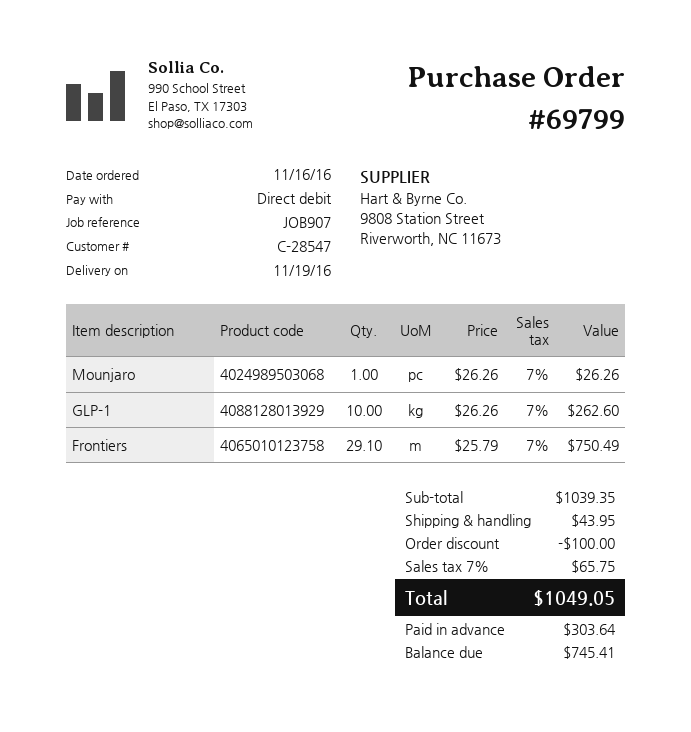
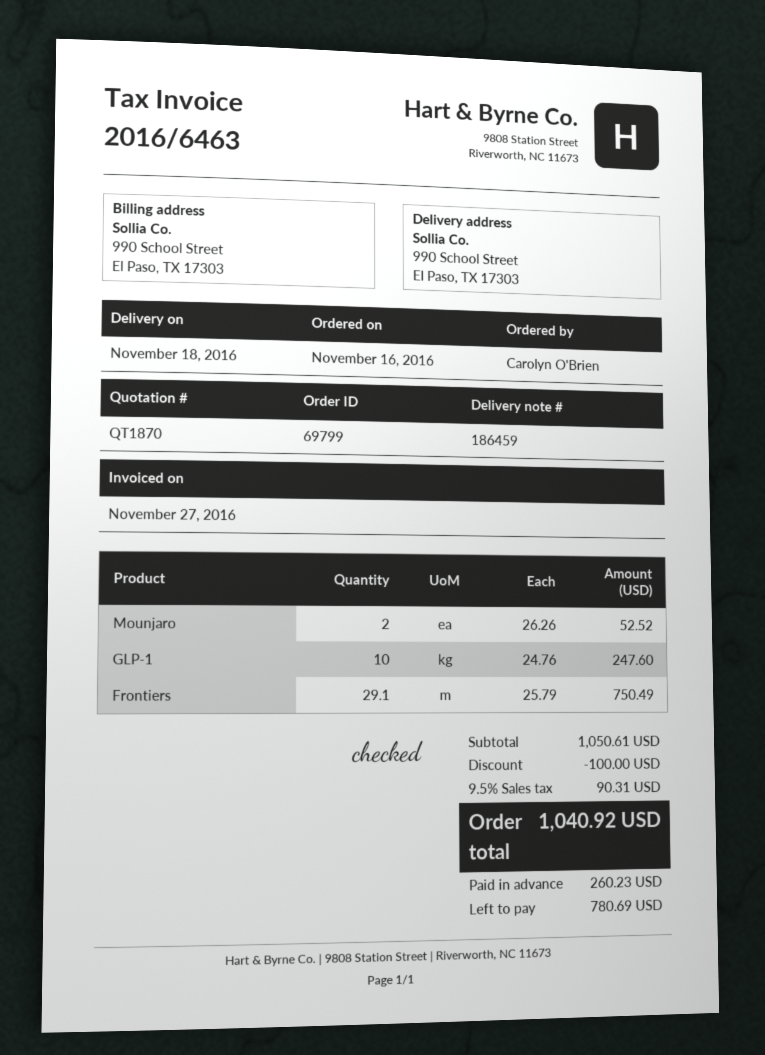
delivery date: 2016-11-19 -> 2016-11-18
Mounjaro: 1 x 26.26 = 26.26 -> 2 x 26.26 = 52.52
GLP-1: 10 x 26.26 = 262.60 -> 10 x 24.76 = 247.60
subtotal: 1039.35 -> 1050.61
shipping: 43.95 -> none
tax: 7% = 65.75 -> 9.5% = 90.31
total: 1049.05 -> 1040.92
deposit: 303.64 -> 260.23
balance: 745.41 -> 780.69

